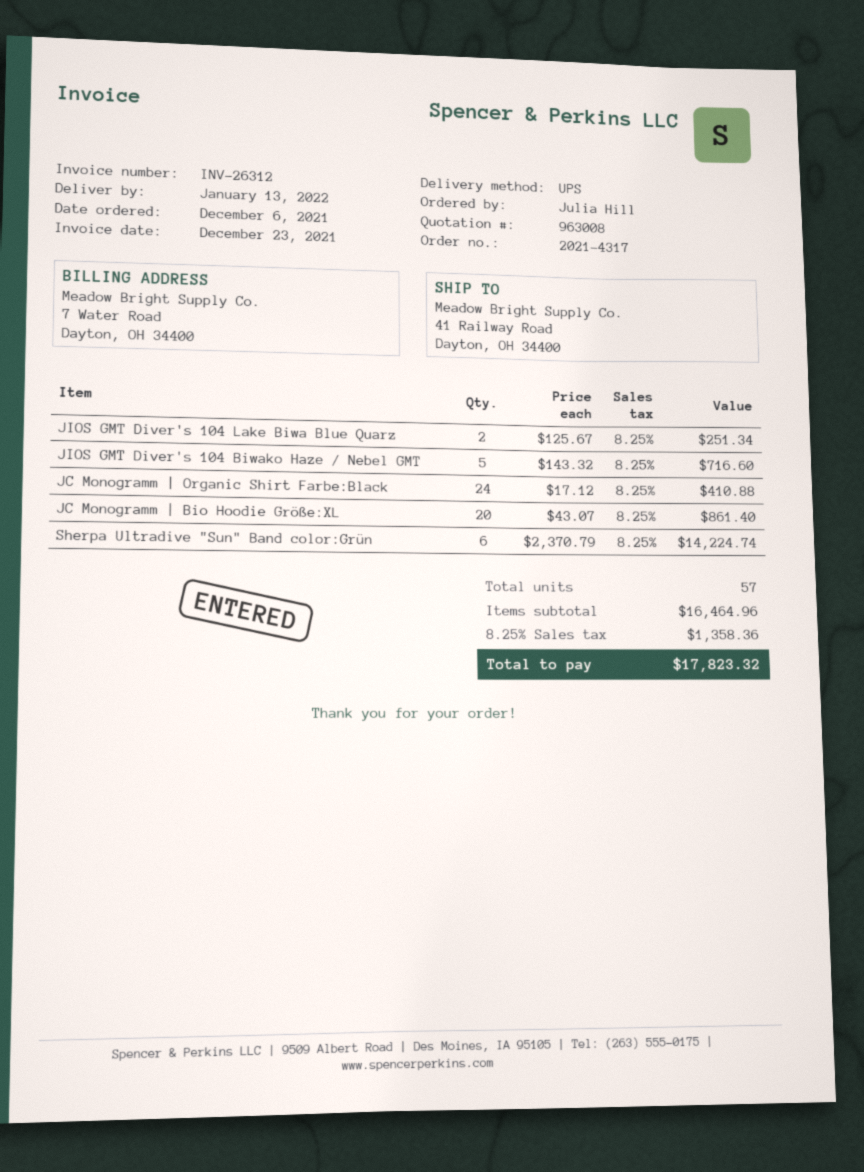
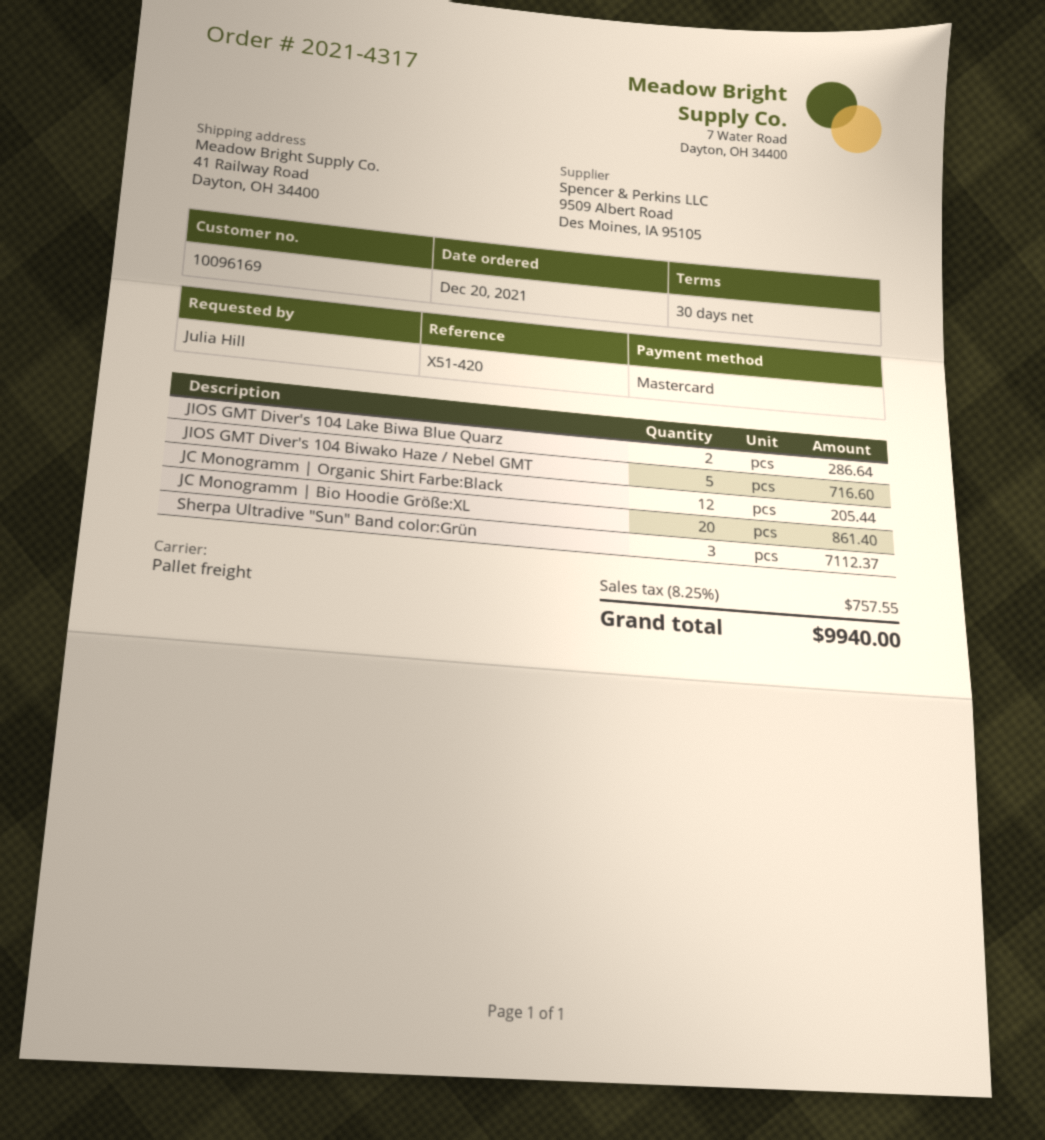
order date: 2021-12-06 -> 2021-12-20
shipping method: UPS -> pallet freight
JIOS GMT Diver's 104 Lake Biwa Blue Quarz: 2 for 251.34 -> 2 for 286.64
JC Monogramm | Organic Shirt Farbe:Black: 24 for 410.88 -> 12 for 205.44
Sherpa Ultradive "Sun" Band color:Grün: 6 for 14224.74 -> 3 for 7112.37
tax: 8.25% = 1358.36 -> 8.25% = 757.55
total: 17823.32 -> 9940.00

